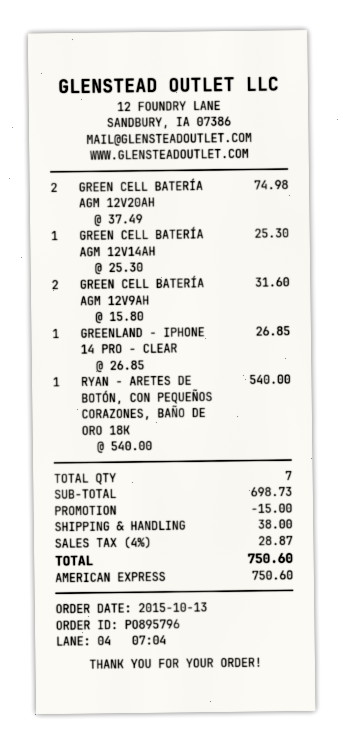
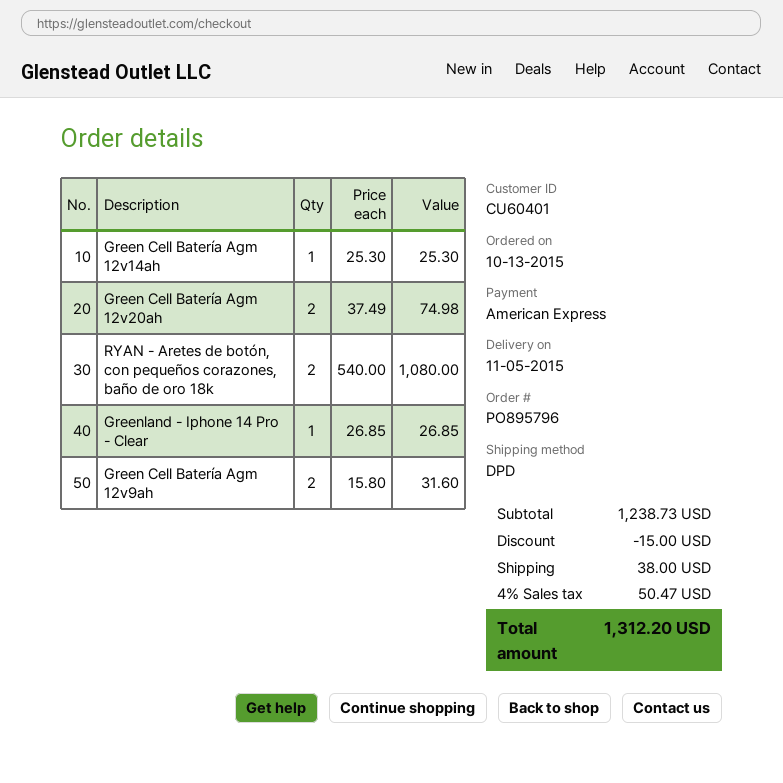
RYAN - ARETES DE BOTÓN, CON PEQUEÑOS CORAZONES, BAÑO DE ORO 18K: 1 x 540.00 = 540.00 -> 2 x 540.00 = 1080.00
subtotal: 698.73 -> 1238.73
tax: 4% = 28.87 -> 4% = 50.47
total: 750.60 -> 1312.20

